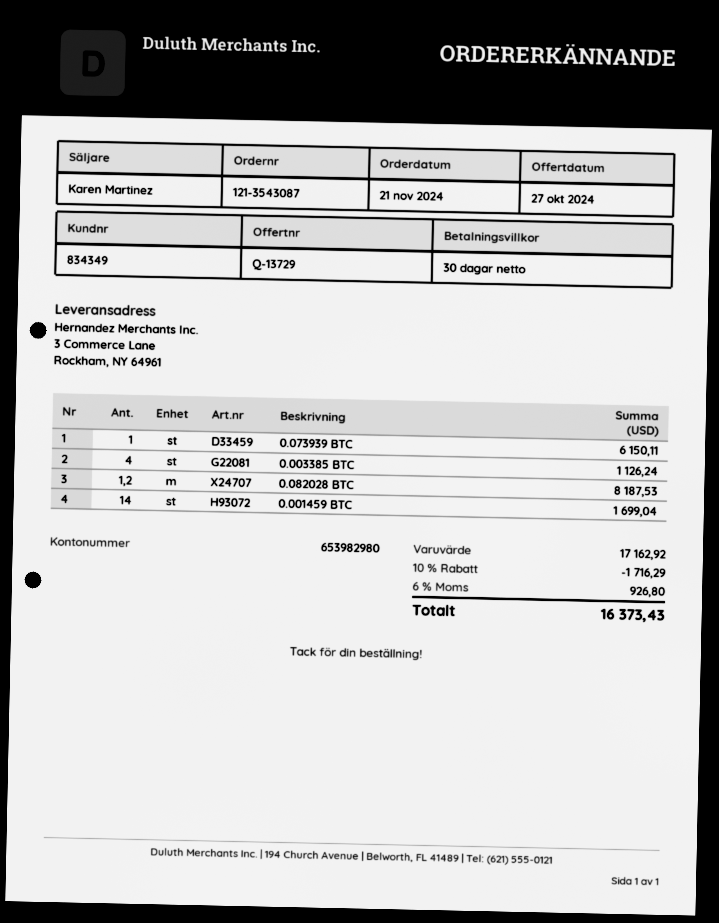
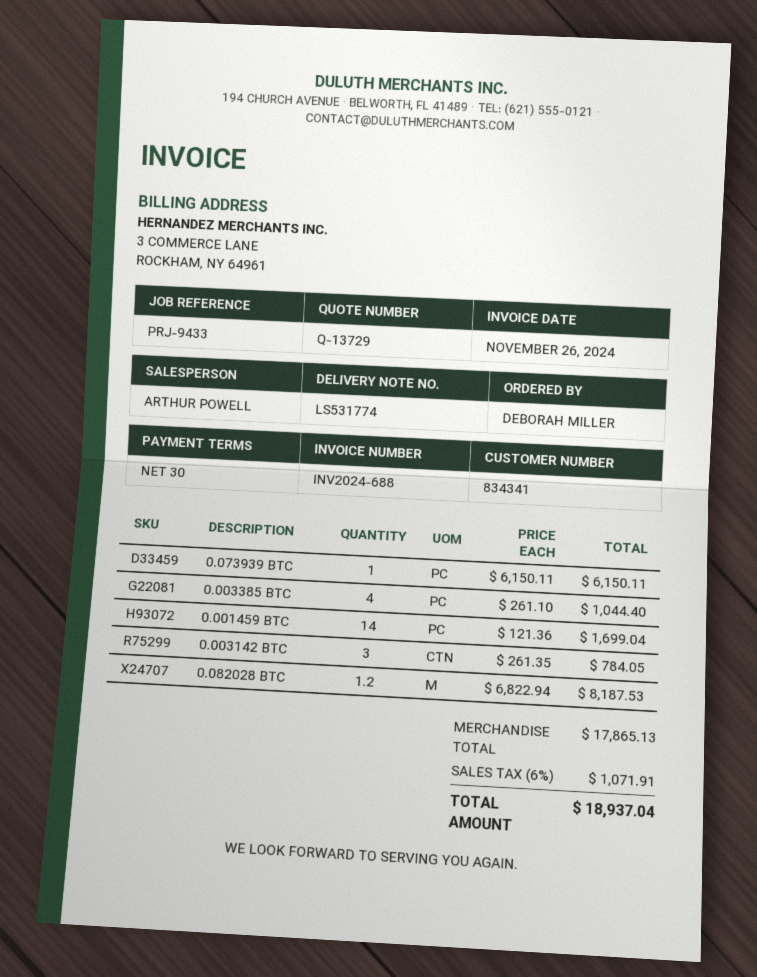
customer number: 834349 -> 834341
sales rep: Karen Martinez -> ARTHUR POWELL
0.003385 BTC: 4 for 1126.24 -> 4 for 1044.40
0.003142 BTC: none -> 3 for 784.05
subtotal: 17162.92 -> 17865.13
discount: 10% = 1716.29 -> none
tax: 6% = 926.80 -> 6% = 1071.91
total: 16373.43 -> 18937.04

